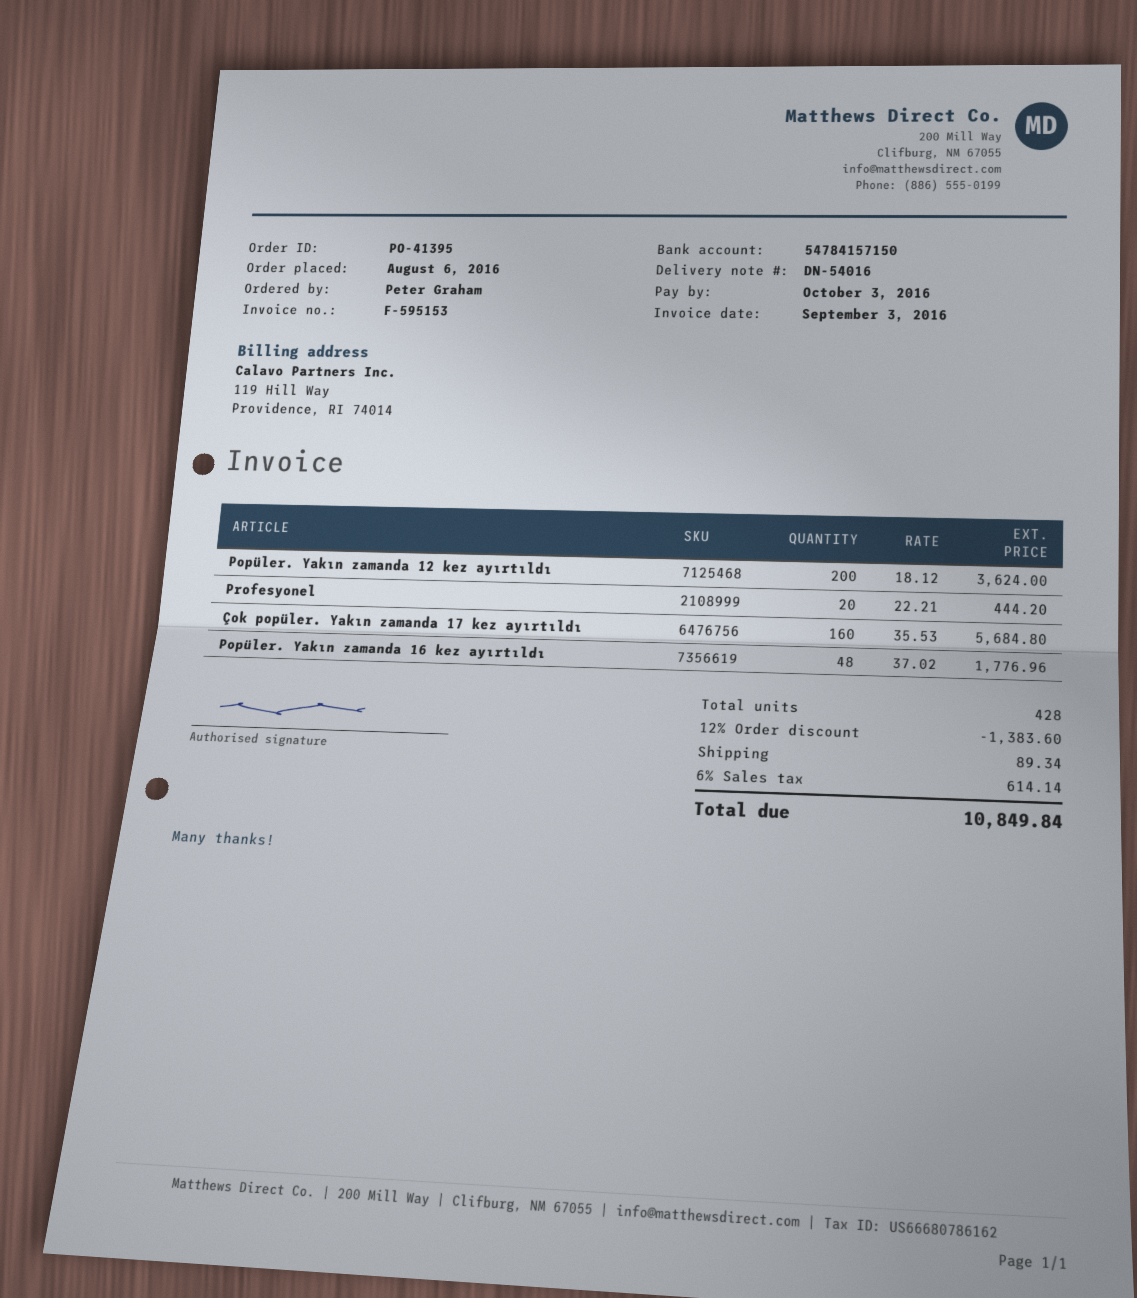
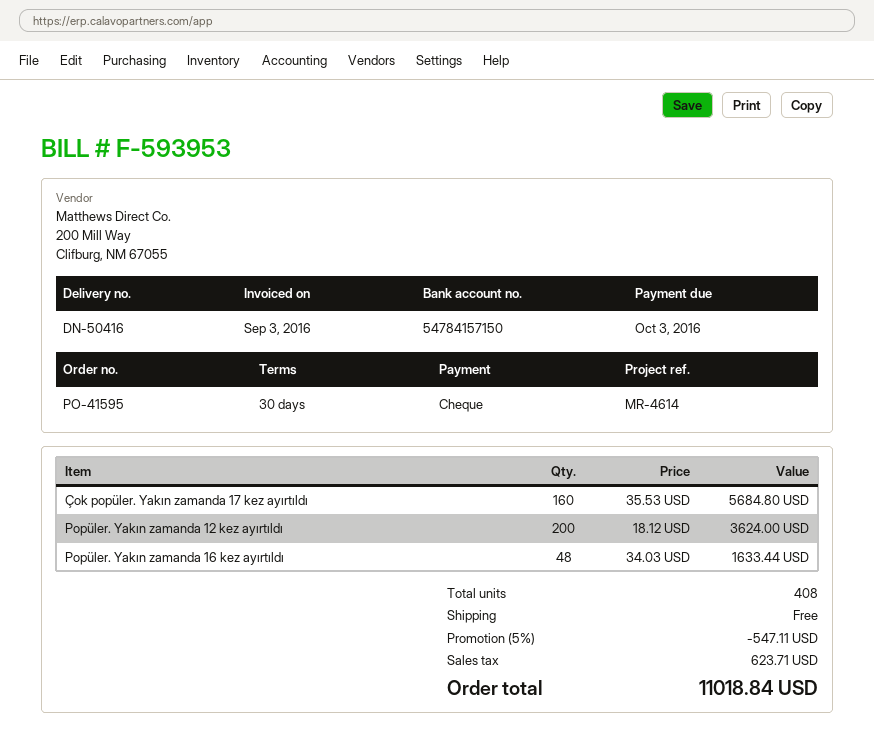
order number: PO-41395 -> PO-41595
delivery note number: DN-54016 -> DN-50416
invoice number: F-595153 -> F-593953
Profesyonel: 20 x 22.21 = 444.20 -> none
Popüler. Yakın zamanda 16 kez ayırtıldı: 48 x 37.02 = 1776.96 -> 48 x 34.03 = 1633.44
total quantity: 428 -> 408
discount: 12% = 1383.60 -> 5% = 547.11
shipping: 89.34 -> 0.00
tax: 614.14 -> 623.71
total: 10849.84 -> 11018.84

